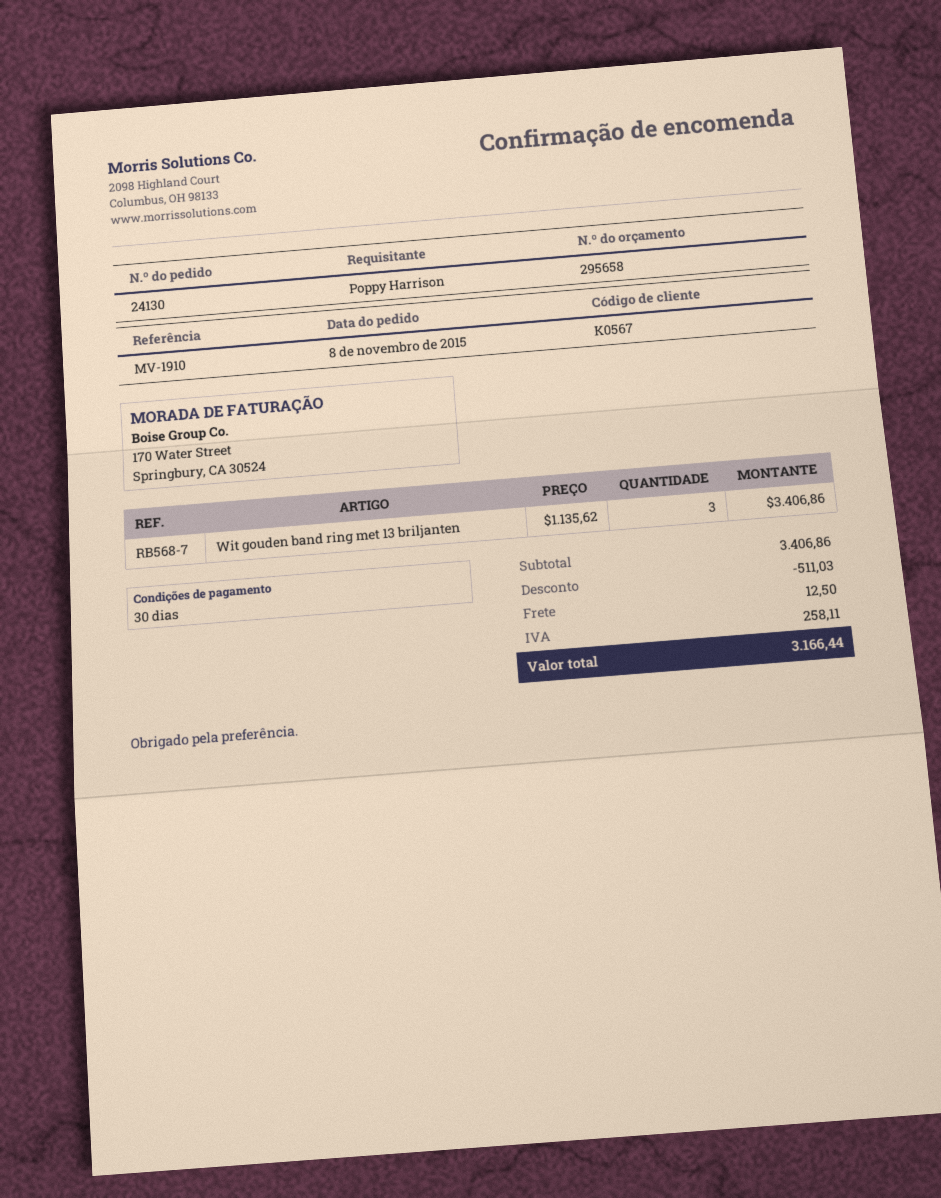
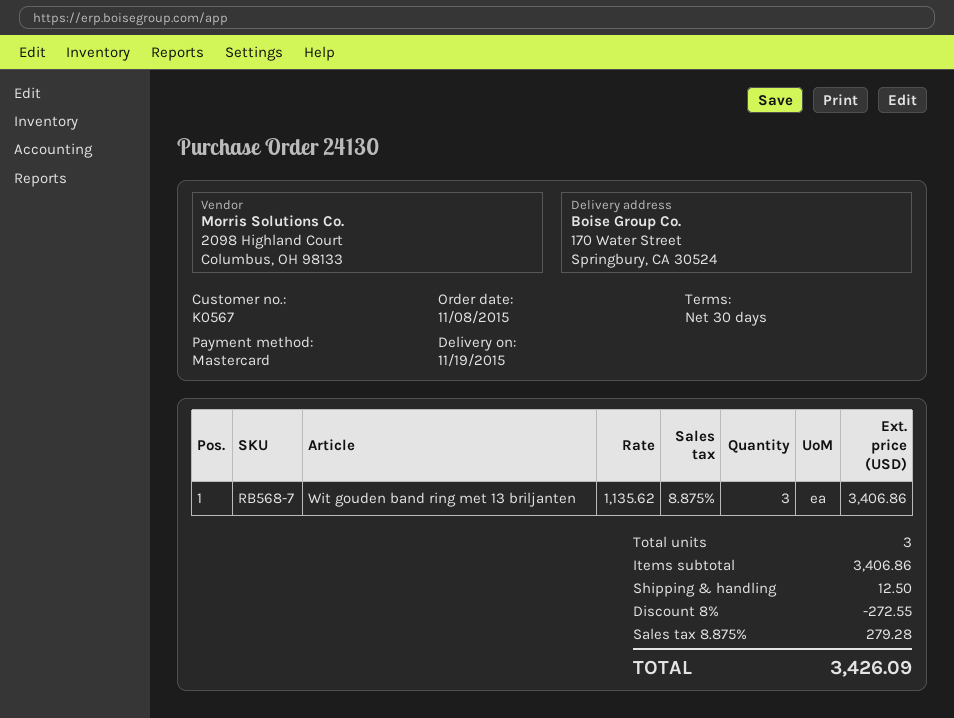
discount: 511.03 -> 272.55
tax: 258.11 -> 279.28
total: 3166.44 -> 3426.09

